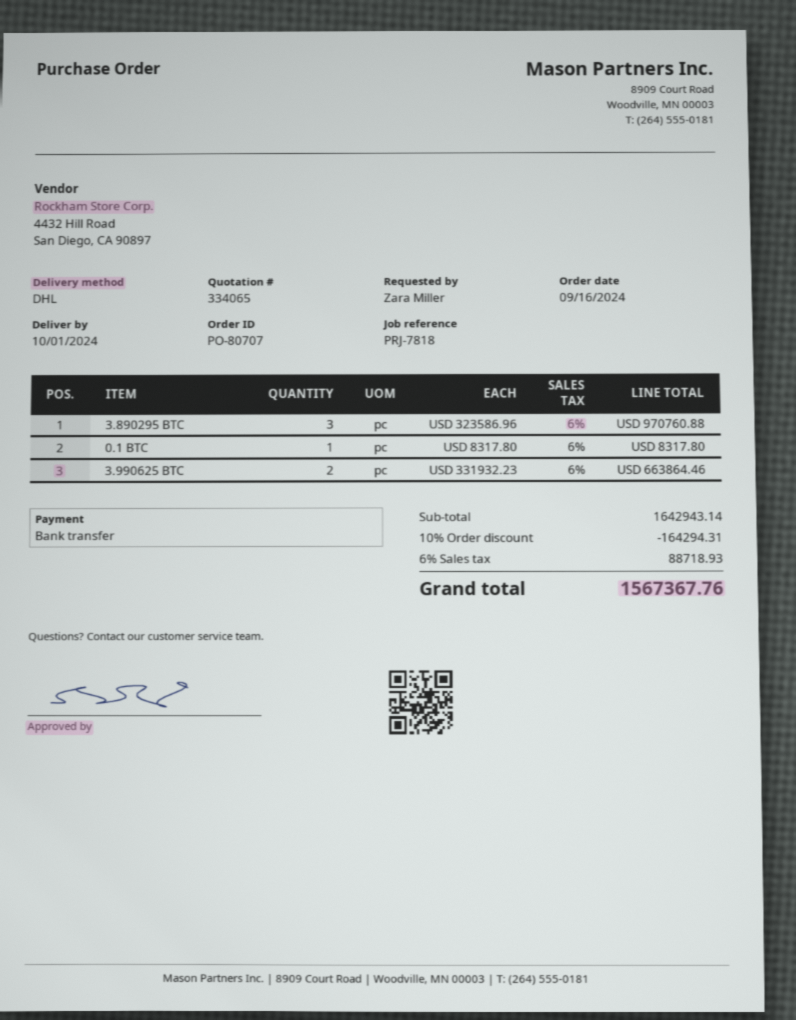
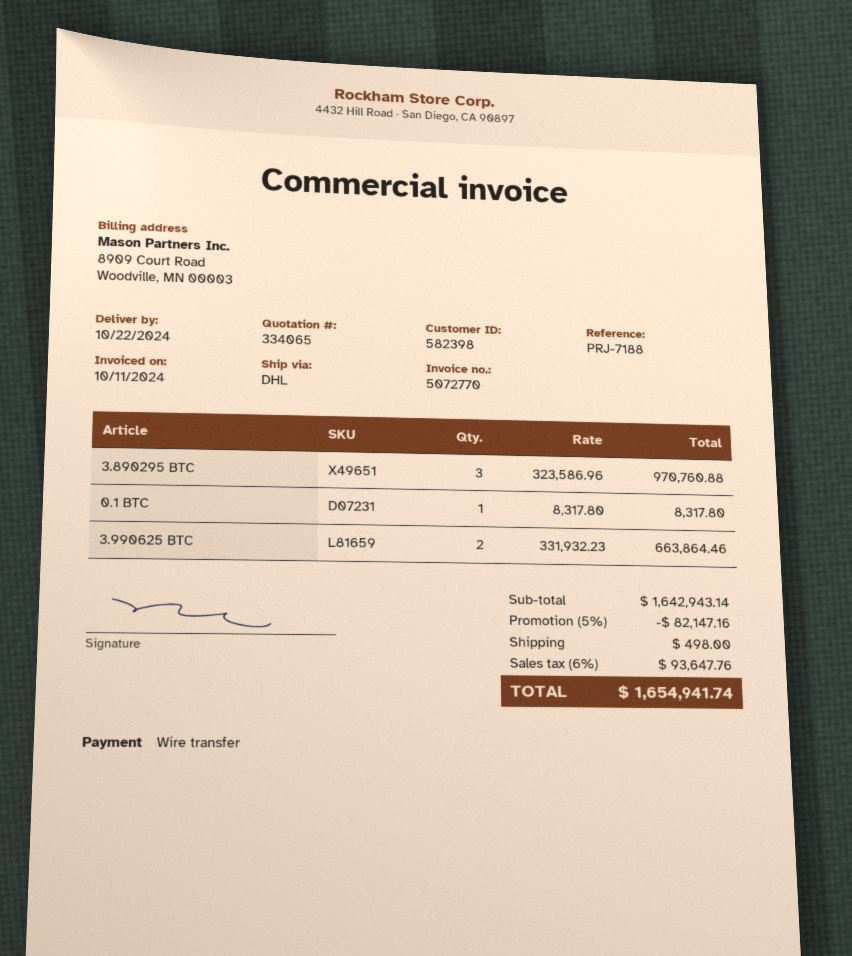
delivery date: 2024-10-01 -> 2024-10-22
reference: PRJ-7818 -> PRJ-7188
discount: 10% = 164294.31 -> 5% = 82147.16
shipping: none -> 498.00
tax: 6% = 88718.93 -> 6% = 93647.76
total: 1567367.76 -> 1654941.74

